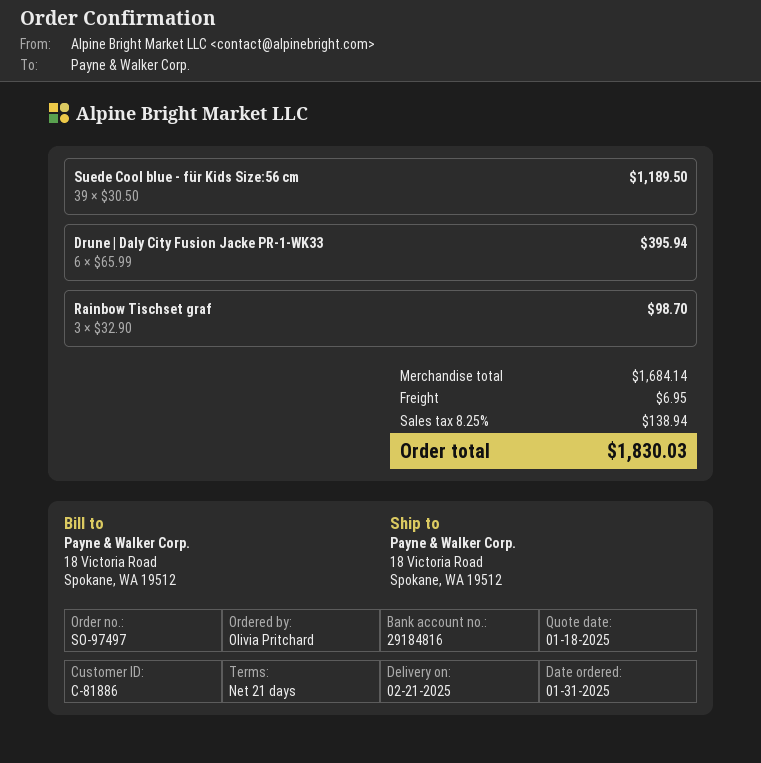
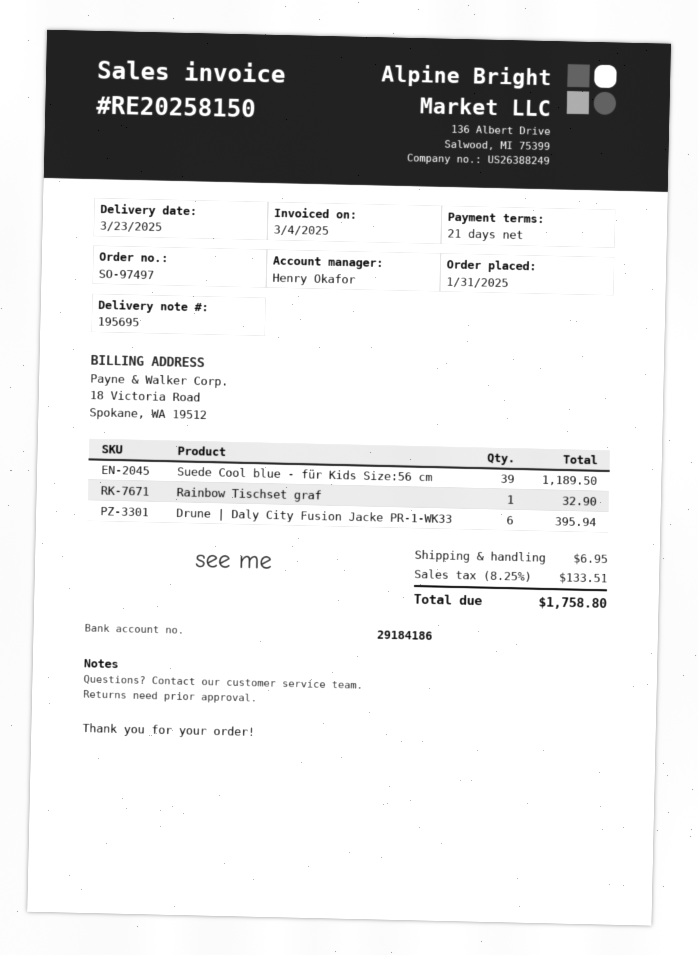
delivery date: 2025-02-21 -> 2025-03-23
bank account: 29184816 -> 29184186
Rainbow Tischset graf: 3 for 98.70 -> 1 for 32.90
tax: 8.25% = 138.94 -> 8.25% = 133.51
total: 1830.03 -> 1758.80

